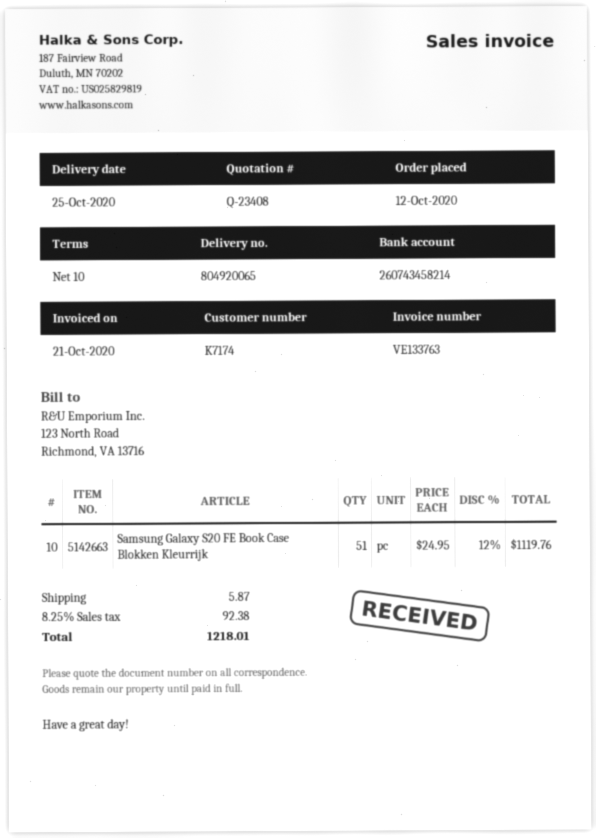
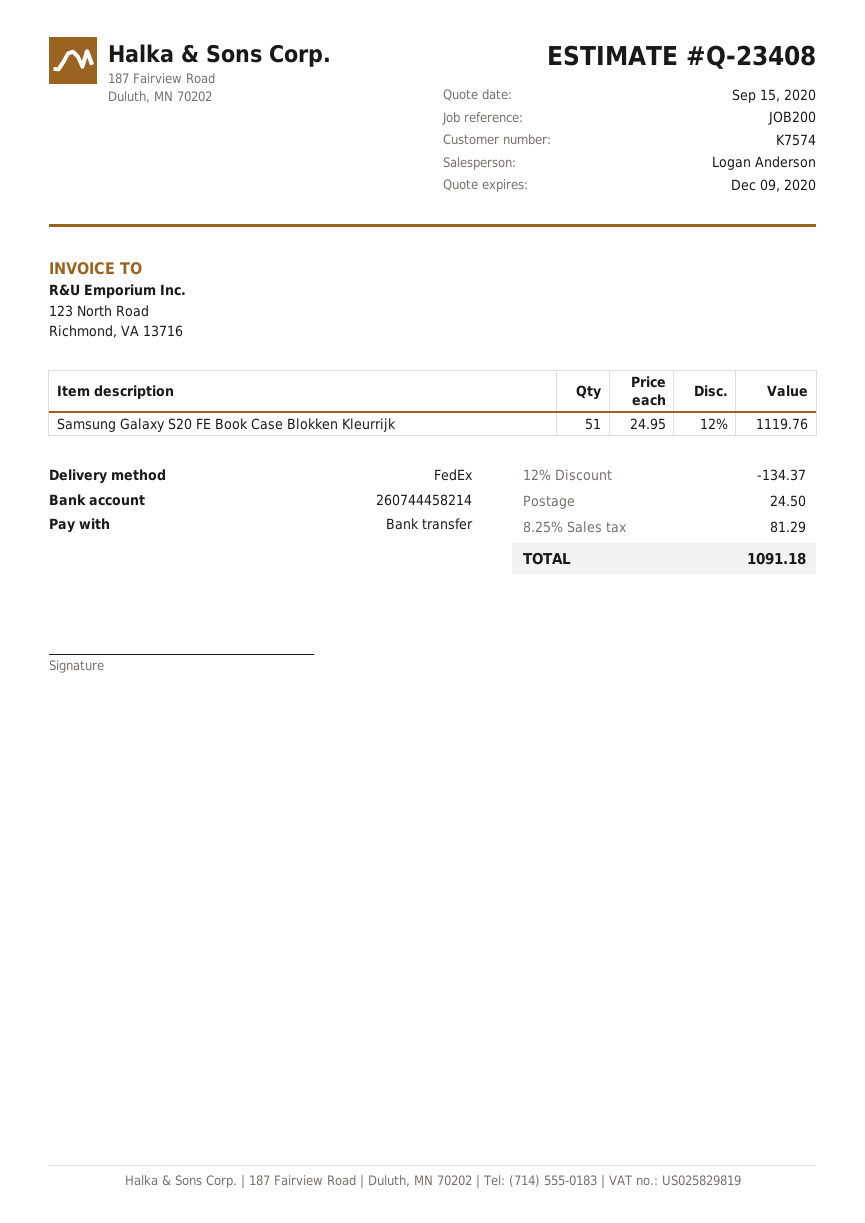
customer number: K7174 -> K7574
bank account: 260743458214 -> 260744458214
discount: none -> 12% = 134.37
shipping: 5.87 -> 24.50
tax: 8.25% = 92.38 -> 8.25% = 81.29
total: 1218.01 -> 1091.18

